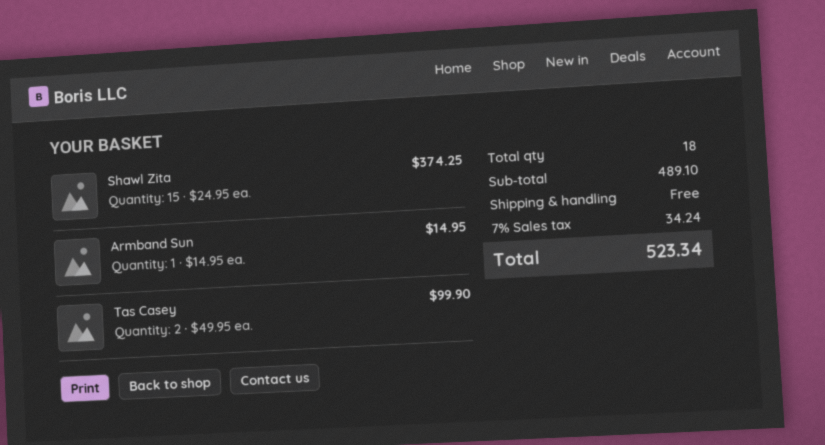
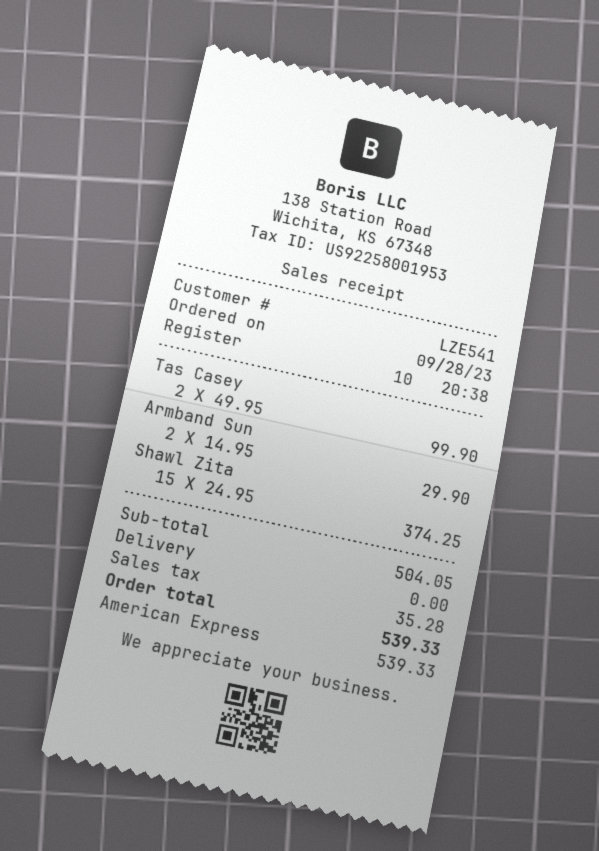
Armband Sun: 1 x 14.95 = 14.95 -> 2 x 14.95 = 29.90
subtotal: 489.10 -> 504.05
tax: 34.24 -> 35.28
total: 523.34 -> 539.33

